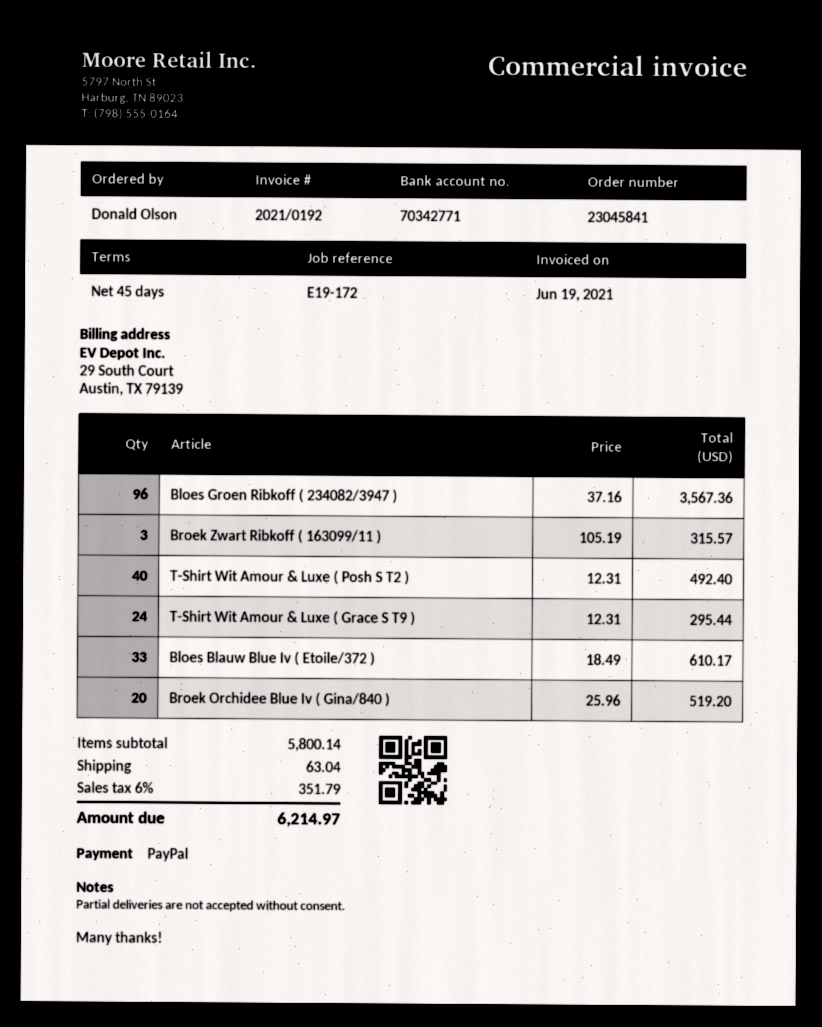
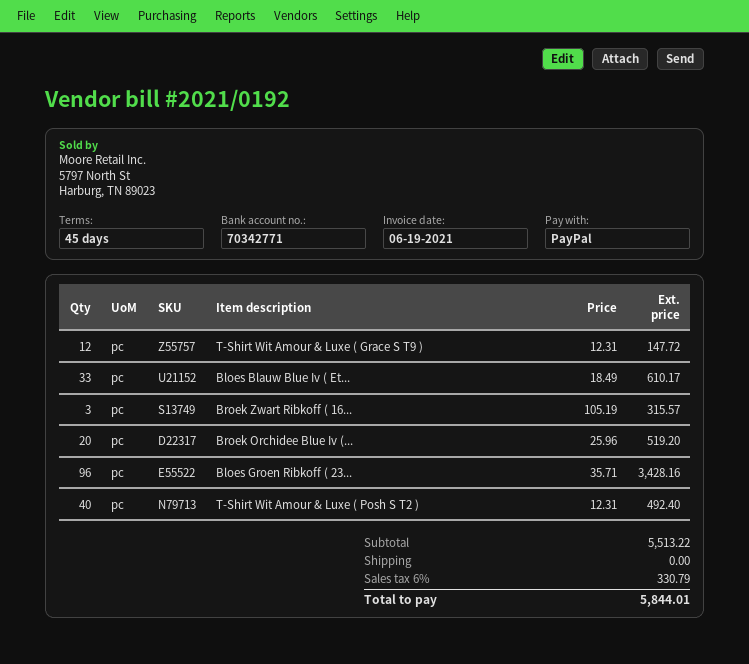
Bloes Groen Ribkoff ( 234082/3947 ): 96 x 37.16 = 3567.36 -> 96 x 35.71 = 3428.16
T-Shirt Wit Amour & Luxe ( Grace S T9 ): 24 x 12.31 = 295.44 -> 12 x 12.31 = 147.72
subtotal: 5800.14 -> 5513.22
shipping: 63.04 -> 0.00
tax: 6% = 351.79 -> 6% = 330.79
total: 6214.97 -> 5844.01

